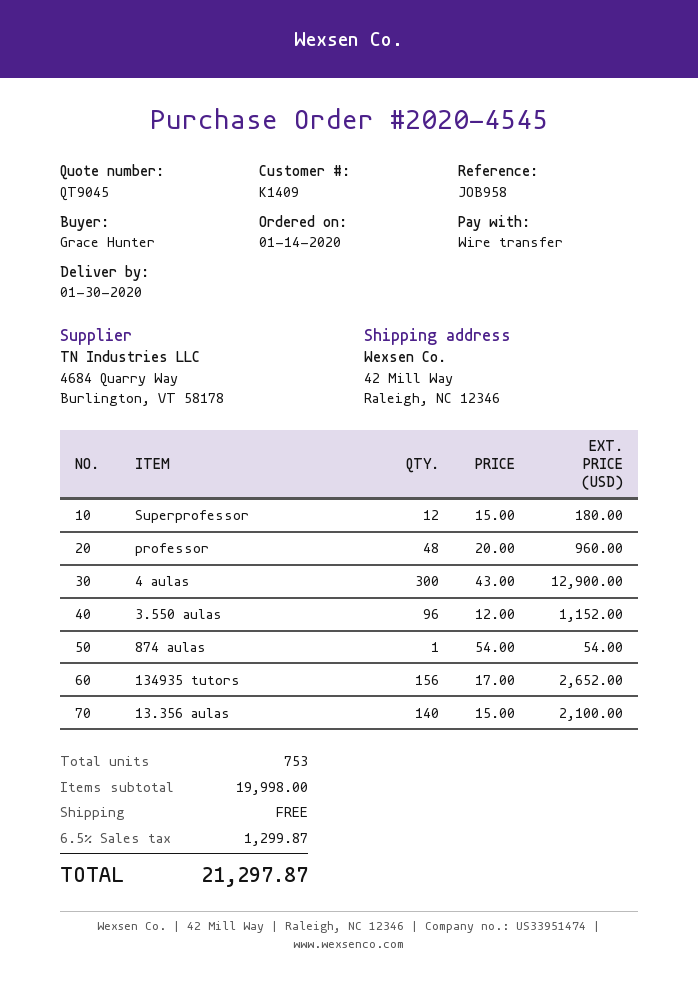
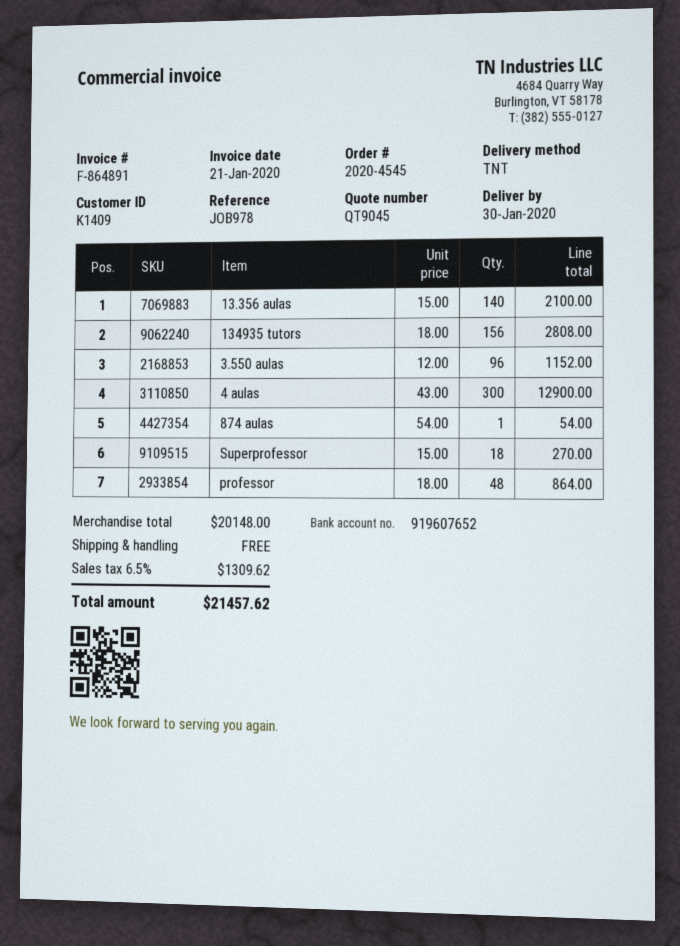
reference: JOB958 -> JOB978
Superprofessor: 12 x 15.00 = 180.00 -> 18 x 15.00 = 270.00
professor: 48 x 20.00 = 960.00 -> 48 x 18.00 = 864.00
134935 tutors: 156 x 17.00 = 2652.00 -> 156 x 18.00 = 2808.00
subtotal: 19998.00 -> 20148.00
tax: 6.5% = 1299.87 -> 6.5% = 1309.62
total: 21297.87 -> 21457.62

